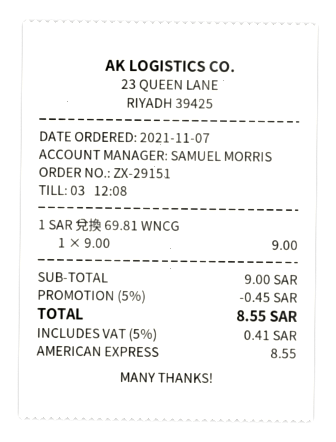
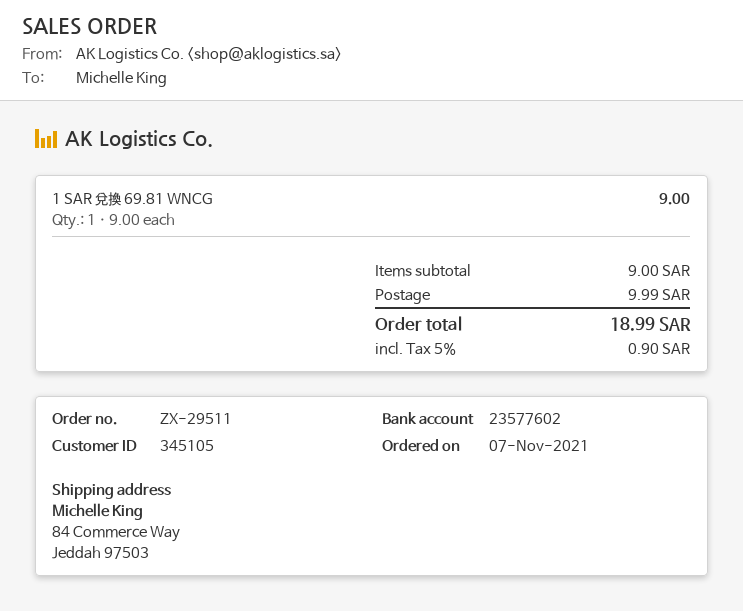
order number: ZX-29151 -> ZX-29511
discount: 5% = 0.45 -> none
shipping: none -> 9.99
tax: 5% = 0.41 -> 5% = 0.90
total: 8.55 -> 18.99

